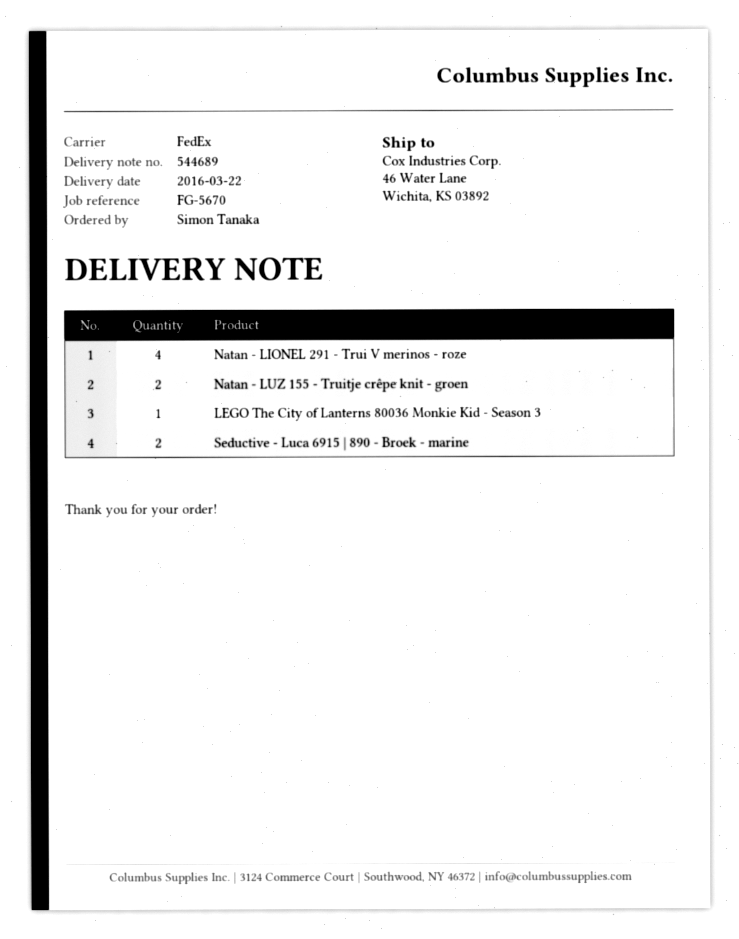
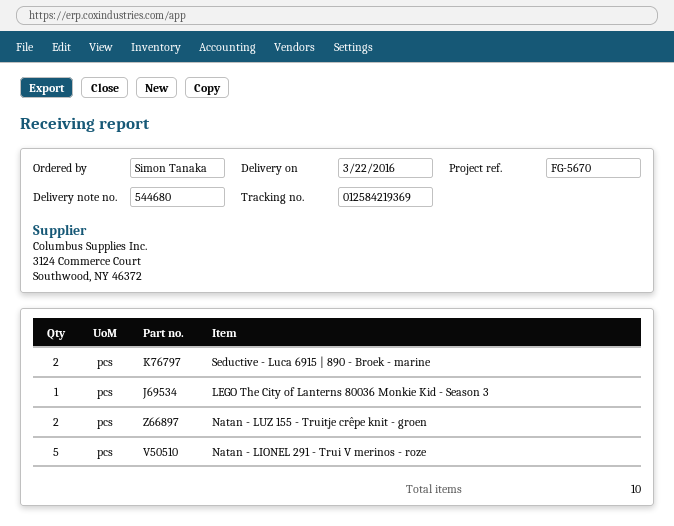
delivery note number: 544689 -> 544680
Natan - LIONEL 291 - Trui V merinos - roze: 4 -> 5

